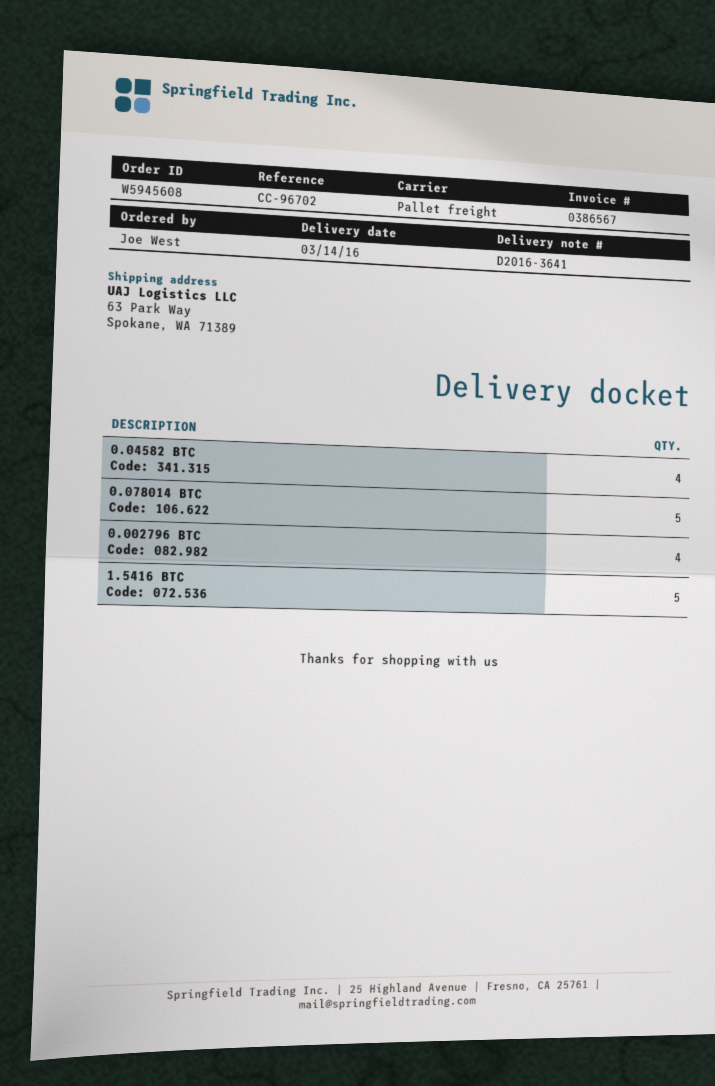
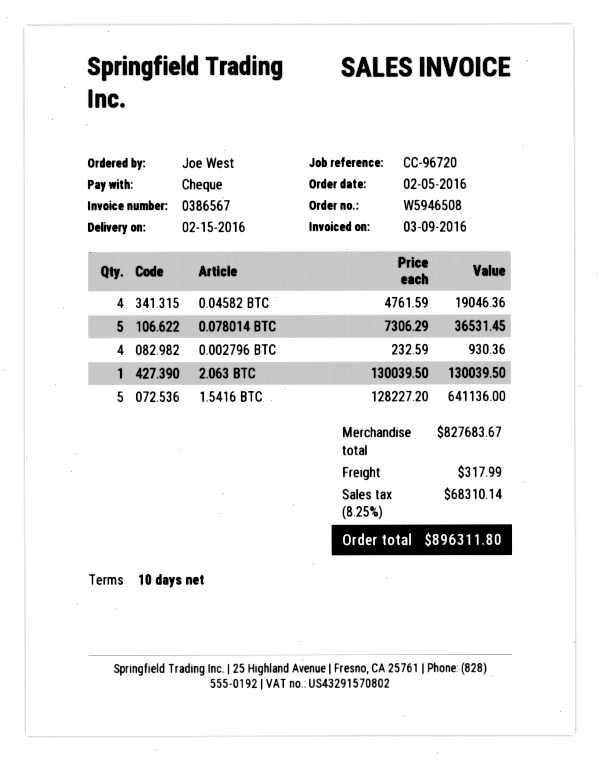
order number: W5945608 -> W5946508
delivery date: 2016-03-14 -> 2016-02-15
reference: CC-96702 -> CC-96720
2.063 BTC: none -> 1

